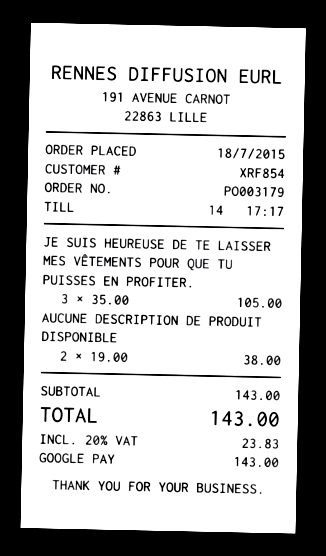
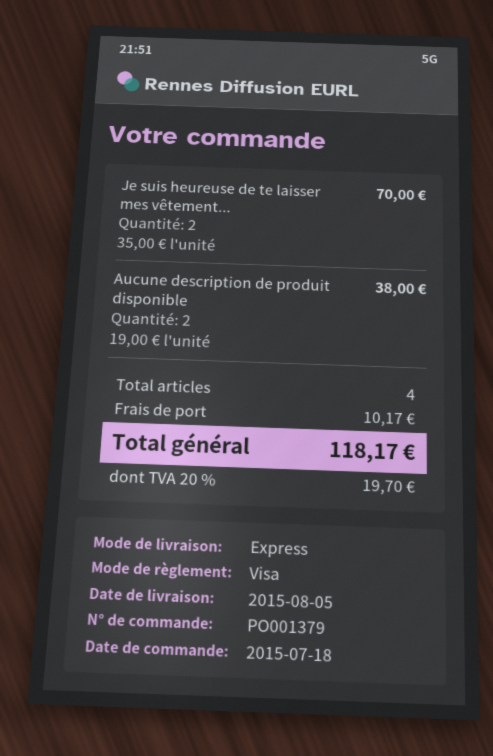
order number: PO003179 -> PO001379
payment method: Google Pay -> Visa
JE SUIS HEUREUSE DE TE LAISSER MES VÊTEMENTS POUR QUE TU PUISSES EN PROFITER.: 3 x 35.00 = 105.00 -> 2 x 35.00 = 70.00
shipping: none -> 10.17
tax: 20% = 23.83 -> 20% = 19.70
total: 143.00 -> 118.17

